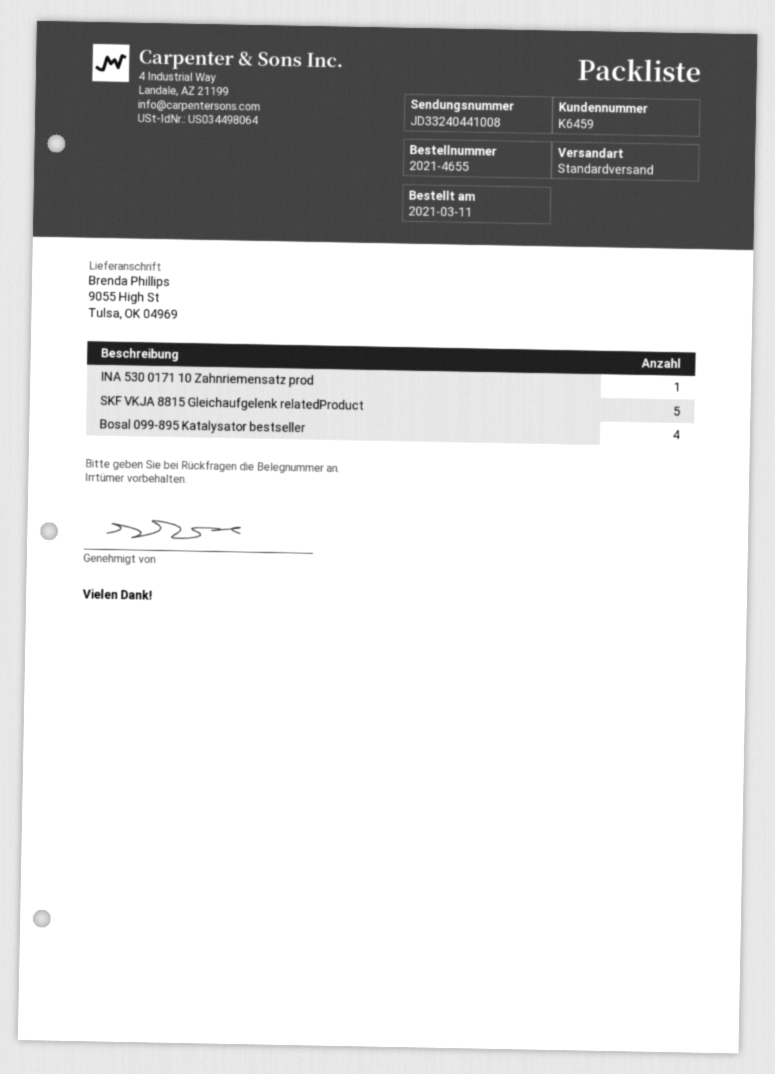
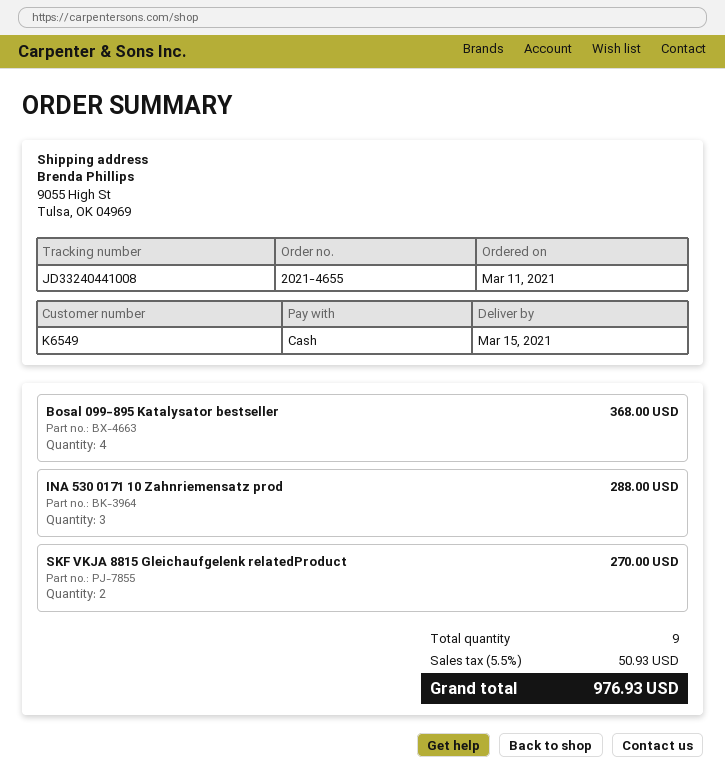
customer number: K6459 -> K6549
INA 530 0171 10 Zahnriemensatz prod: 1 -> 3
SKF VKJA 8815 Gleichaufgelenk relatedProduct: 5 -> 2

